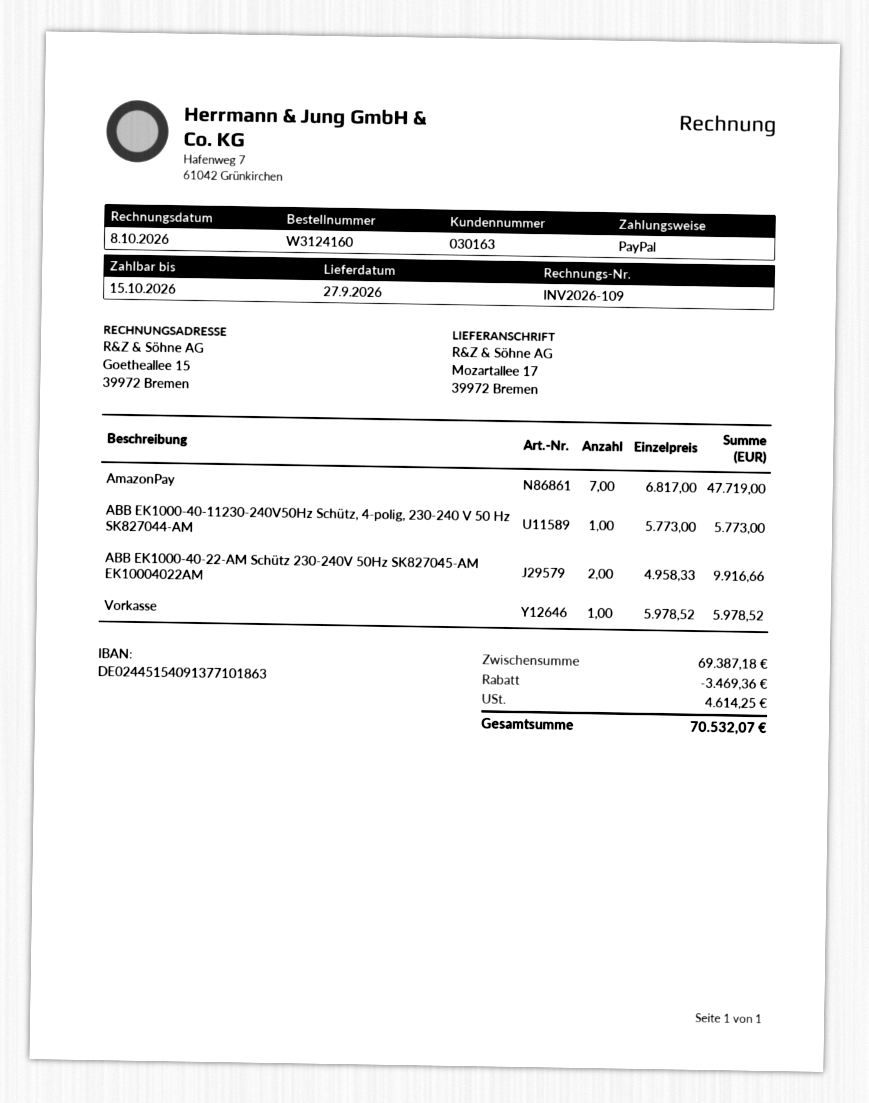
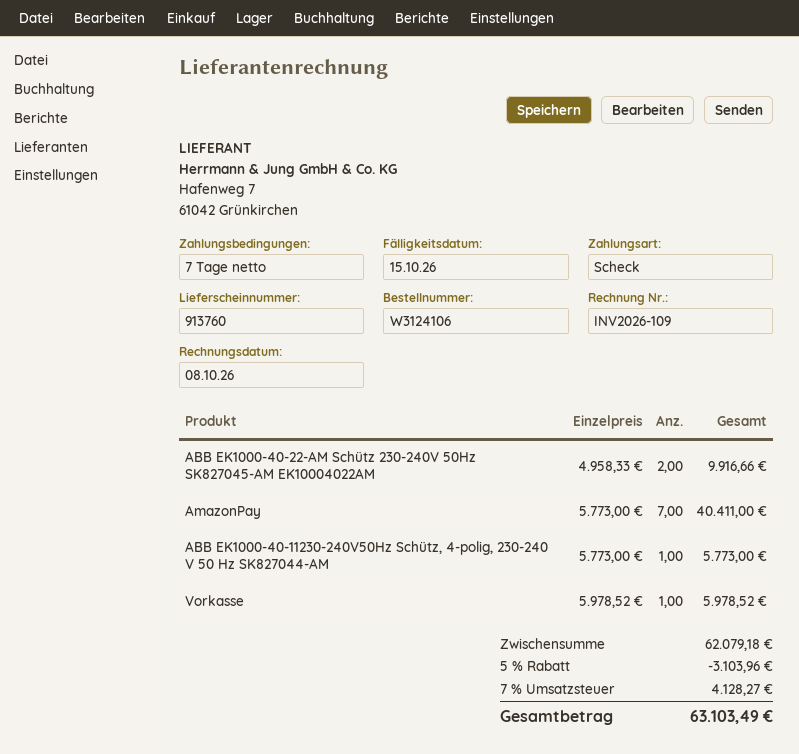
order number: W3124160 -> W3124106
payment method: PayPal -> cheque
AmazonPay: 7 x 6817.00 = 47719.00 -> 7 x 5773.00 = 40411.00
subtotal: 69387.18 -> 62079.18
discount: 3469.36 -> 3103.96
tax: 4614.25 -> 4128.27
total: 70532.07 -> 63103.49

